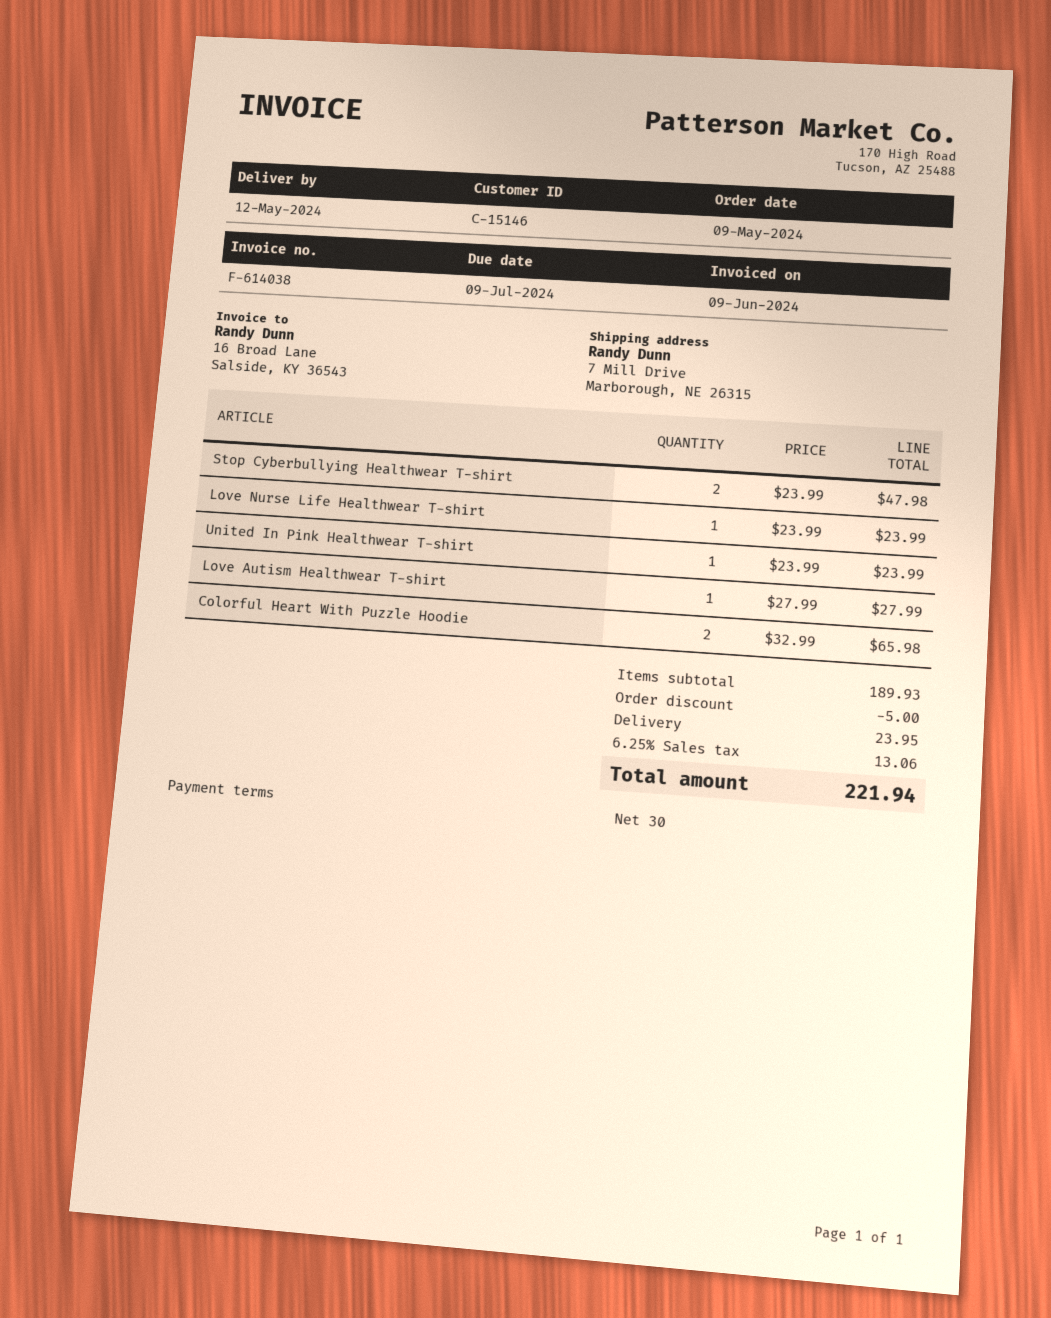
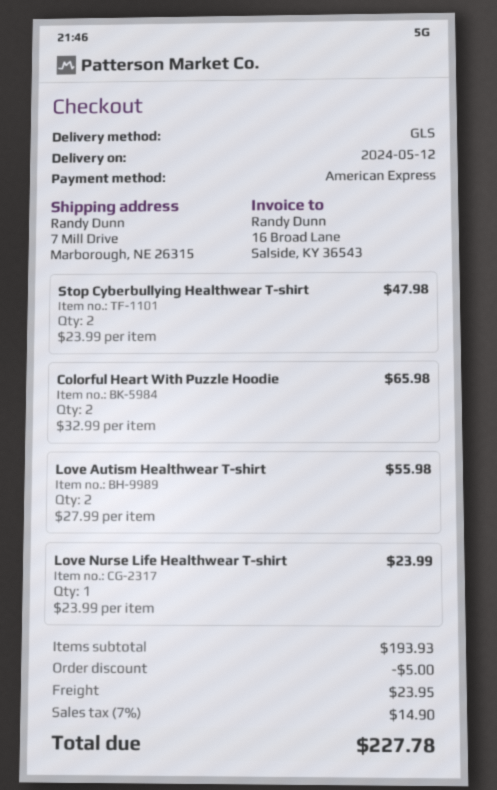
United In Pink Healthwear T-shirt: 1 x 23.99 = 23.99 -> none
Love Autism Healthwear T-shirt: 1 x 27.99 = 27.99 -> 2 x 27.99 = 55.98
subtotal: 189.93 -> 193.93
tax: 6.25% = 13.06 -> 7% = 14.90
total: 221.94 -> 227.78

